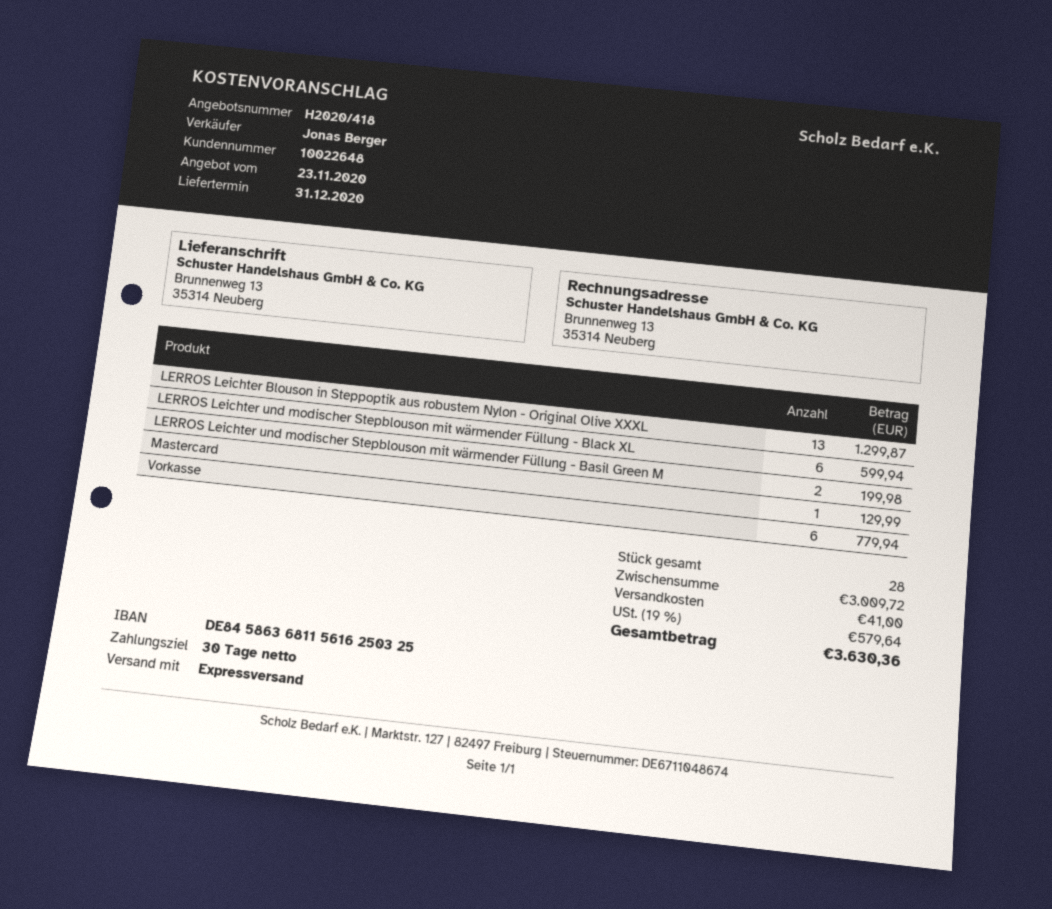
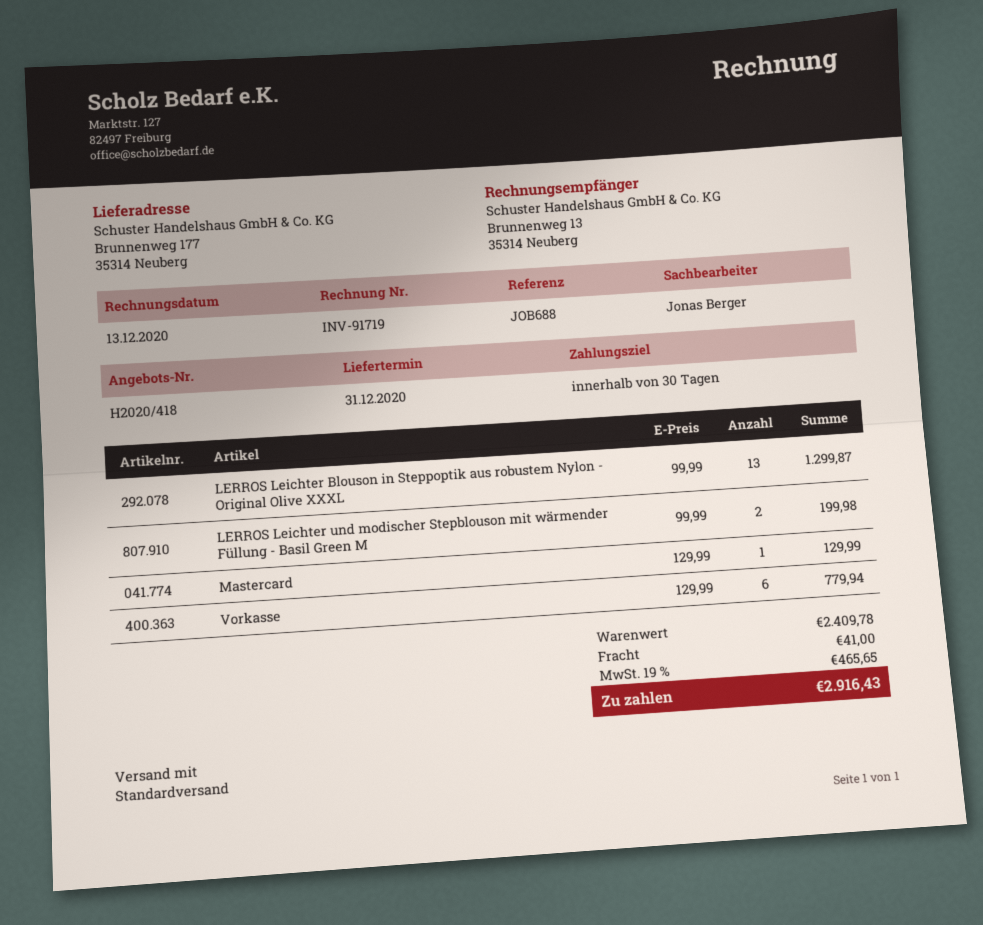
shipping method: express -> standard
ship to: Brunnenweg 13, 35314 Neuberg -> Brunnenweg 177, 35314 Neuberg
LERROS Leichter und modischer Stepblouson mit wärmender Füllung - Black XL: 6 for 599.94 -> none
subtotal: 3009.72 -> 2409.78
tax: 19% = 579.64 -> 19% = 465.65
total: 3630.36 -> 2916.43

